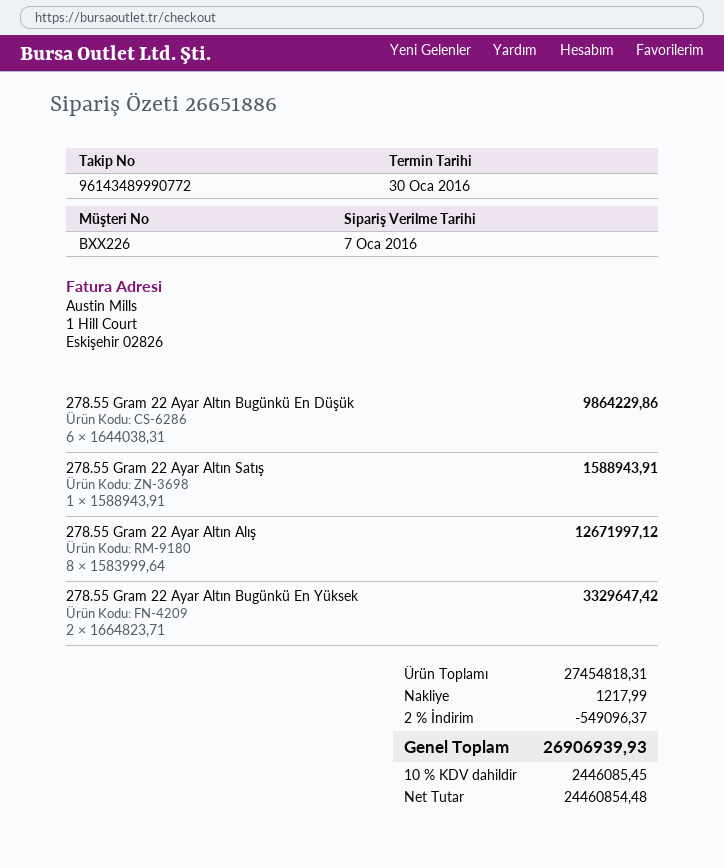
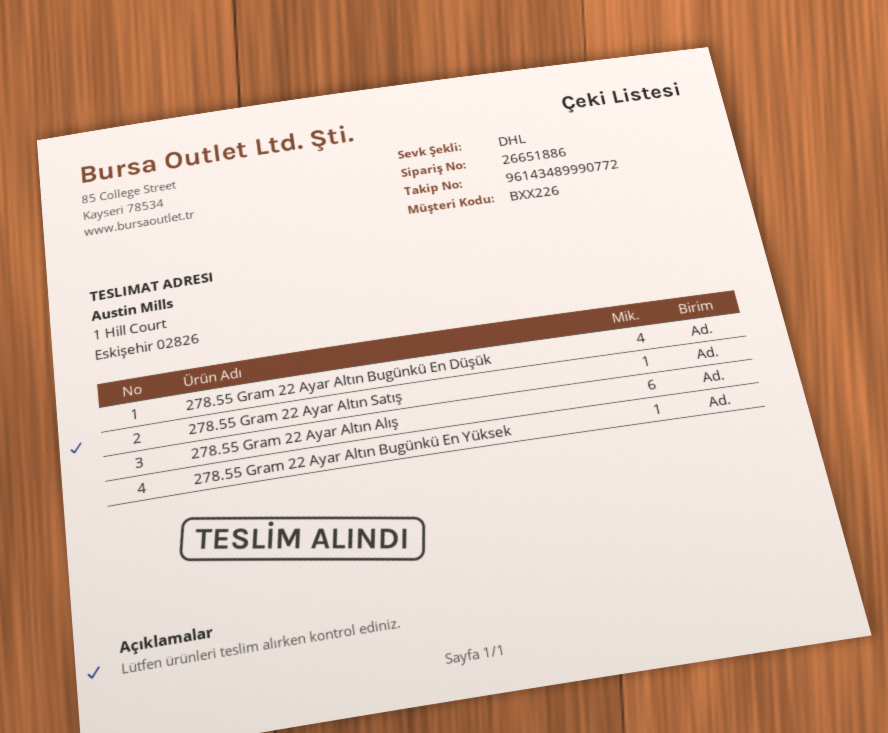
278.55 Gram 22 Ayar Altın Bugünkü En Düşük: 6 -> 4
278.55 Gram 22 Ayar Altın Alış: 8 -> 6
278.55 Gram 22 Ayar Altın Bugünkü En Yüksek: 2 -> 1

